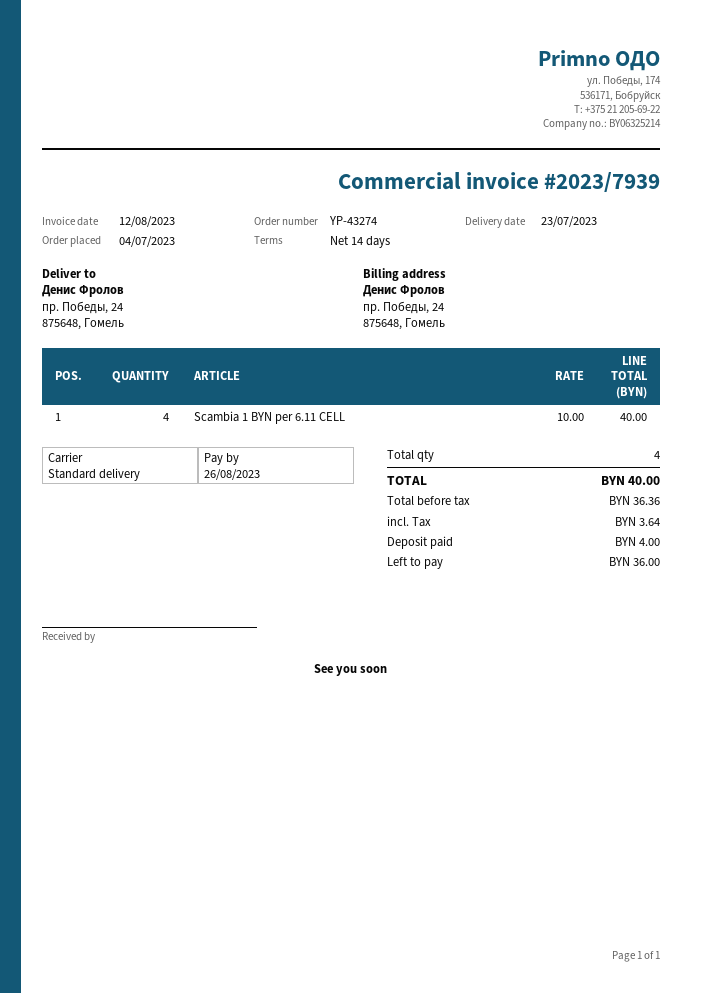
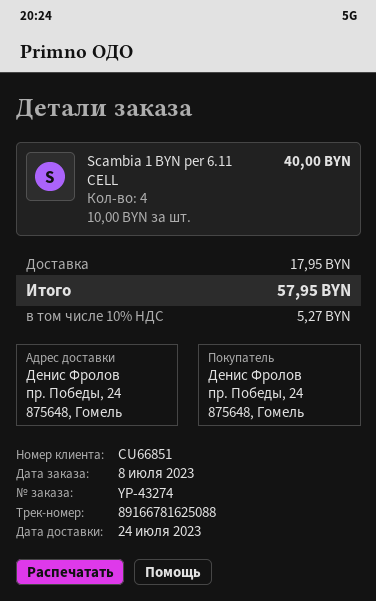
order date: 2023-07-04 -> 2023-07-08
delivery date: 2023-07-23 -> 2023-07-24
shipping: none -> 17.95
tax: 3.64 -> 5.27
total: 40.00 -> 57.95

